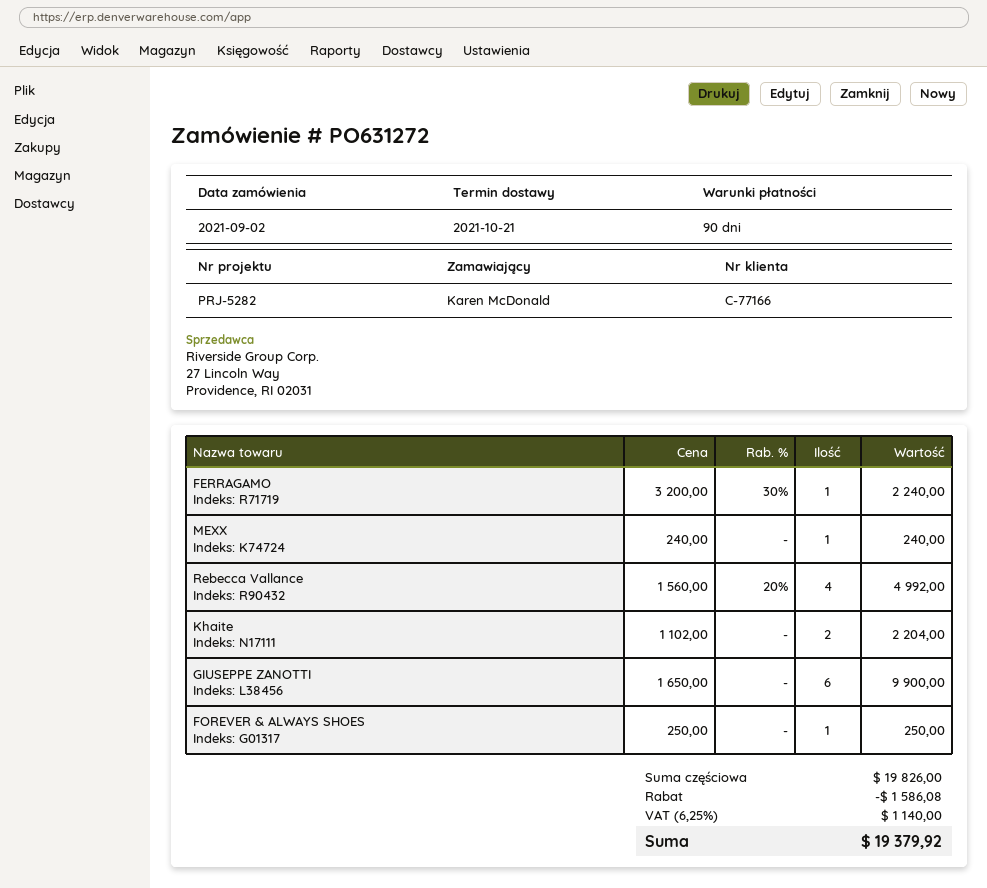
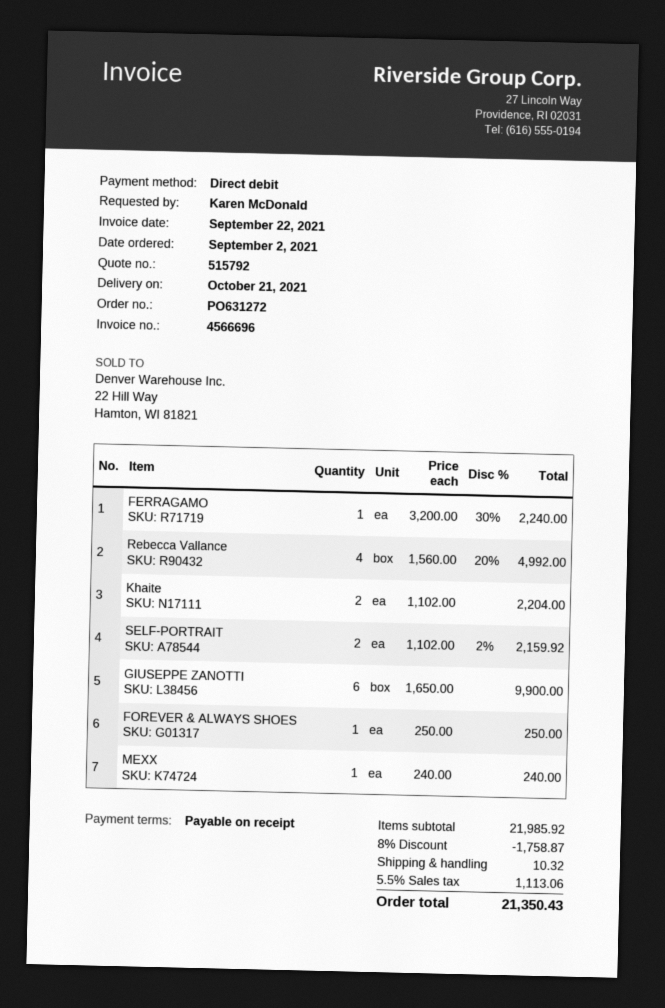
payment terms: 90 days -> on receipt
SELF-PORTRAIT: none -> 2 x 1102.00 - 2% = 2159.92
subtotal: 19826.00 -> 21985.92
discount: 1586.08 -> 1758.87
shipping: none -> 10.32
tax: 6.25% = 1140.00 -> 5.5% = 1113.06
total: 19379.92 -> 21350.43

